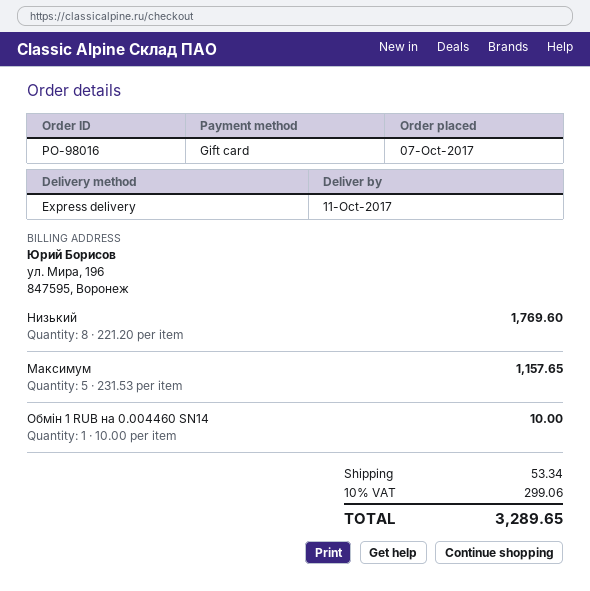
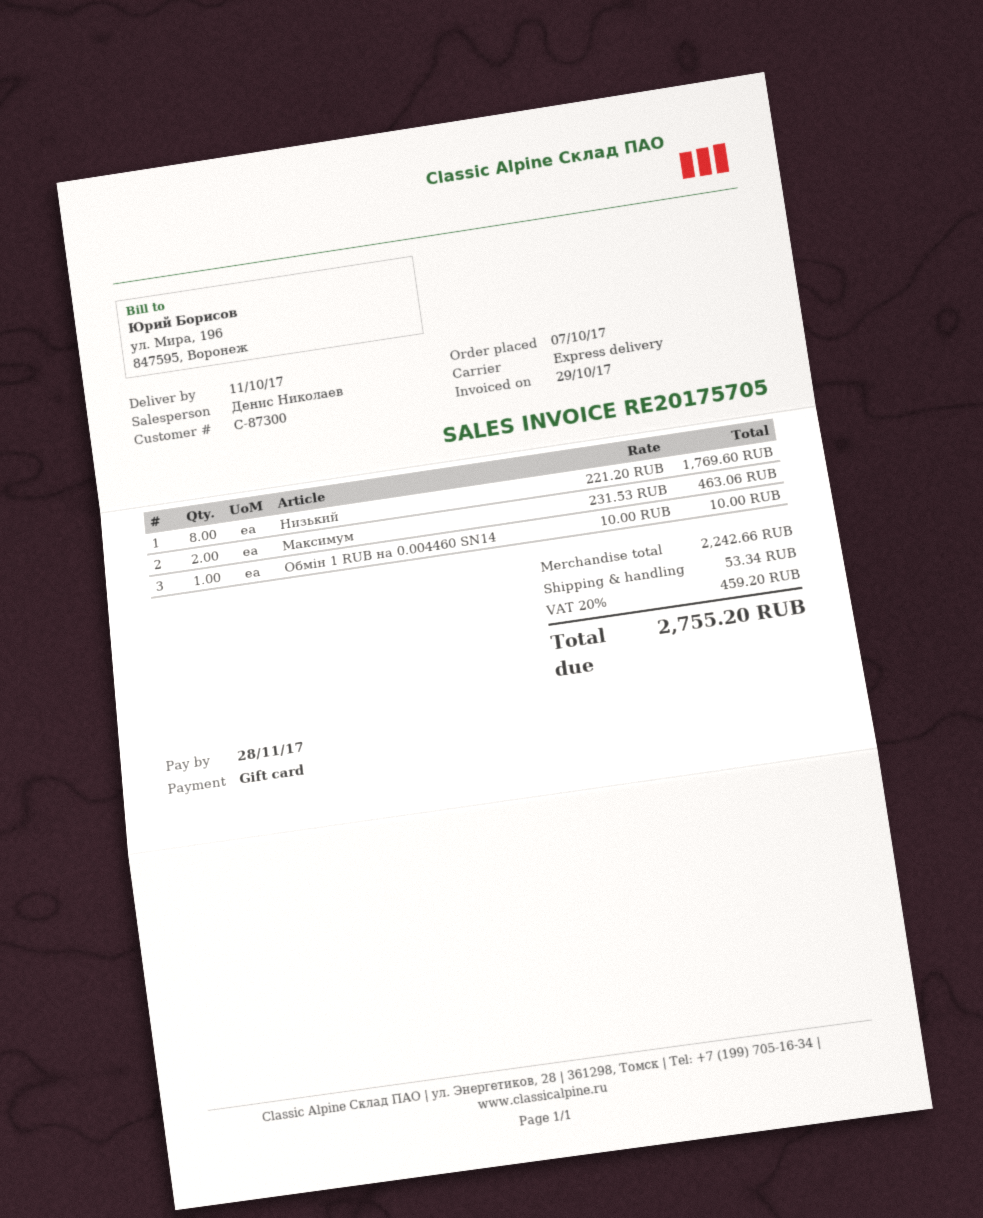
Максимум: 5 x 231.53 = 1157.65 -> 2 x 231.53 = 463.06
tax: 10% = 299.06 -> 20% = 459.20
total: 3289.65 -> 2755.20

